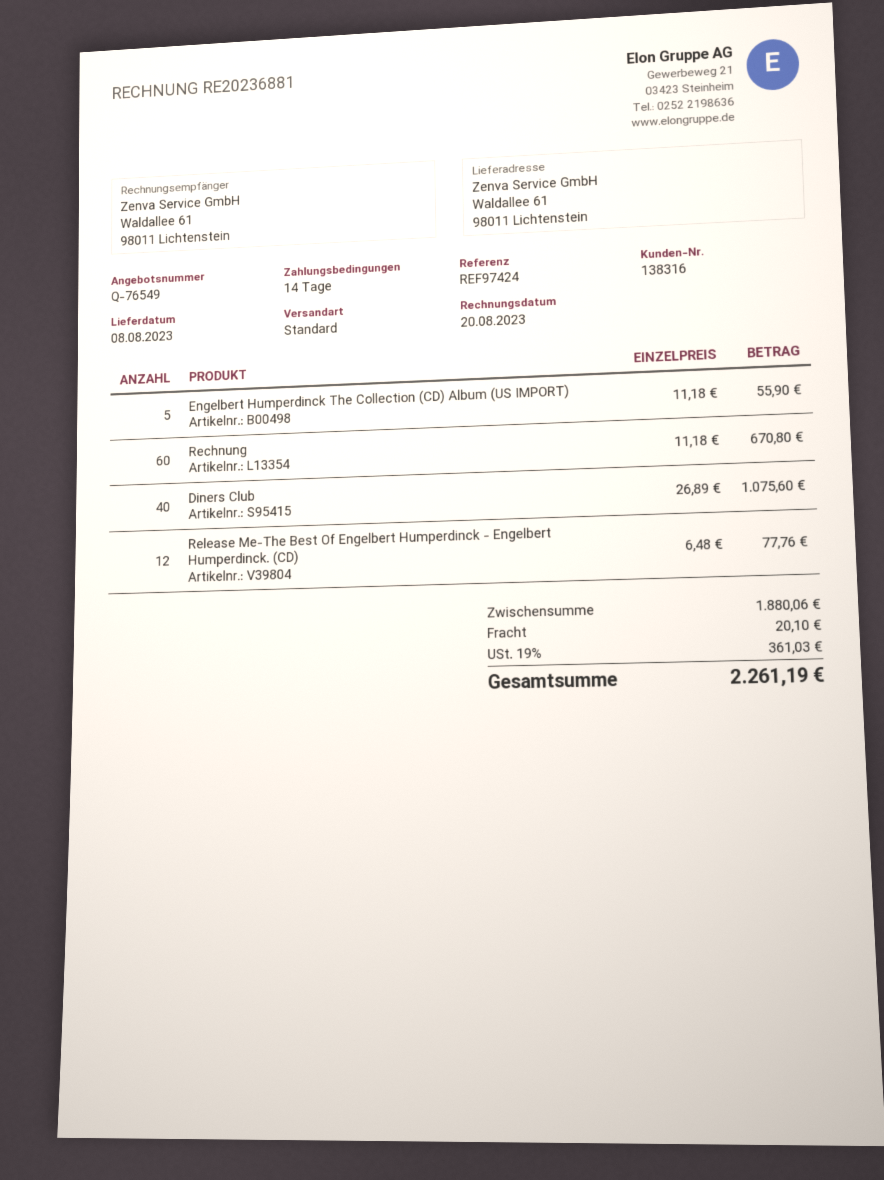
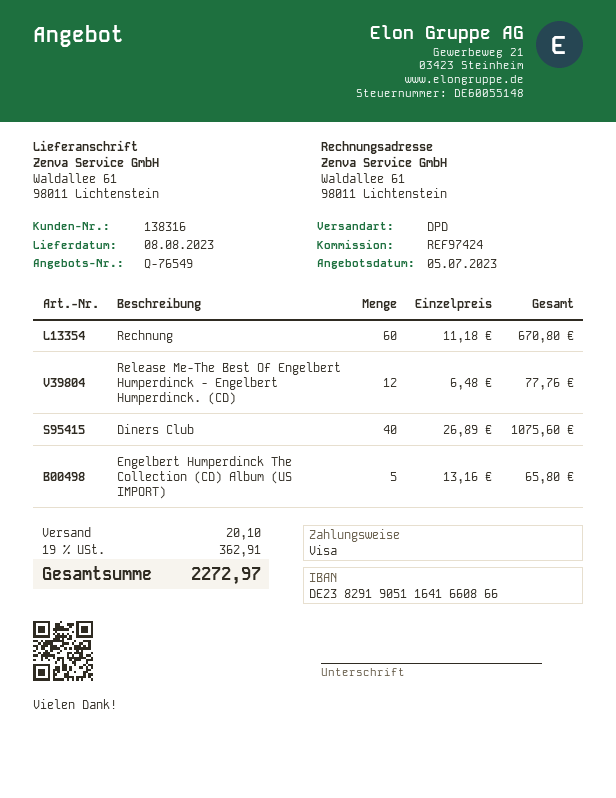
shipping method: standard -> DPD
Engelbert Humperdinck The Collection (CD) Album (US IMPORT): 5 x 11.18 = 55.90 -> 5 x 13.16 = 65.80
tax: 19% = 361.03 -> 19% = 362.91
total: 2261.19 -> 2272.97

